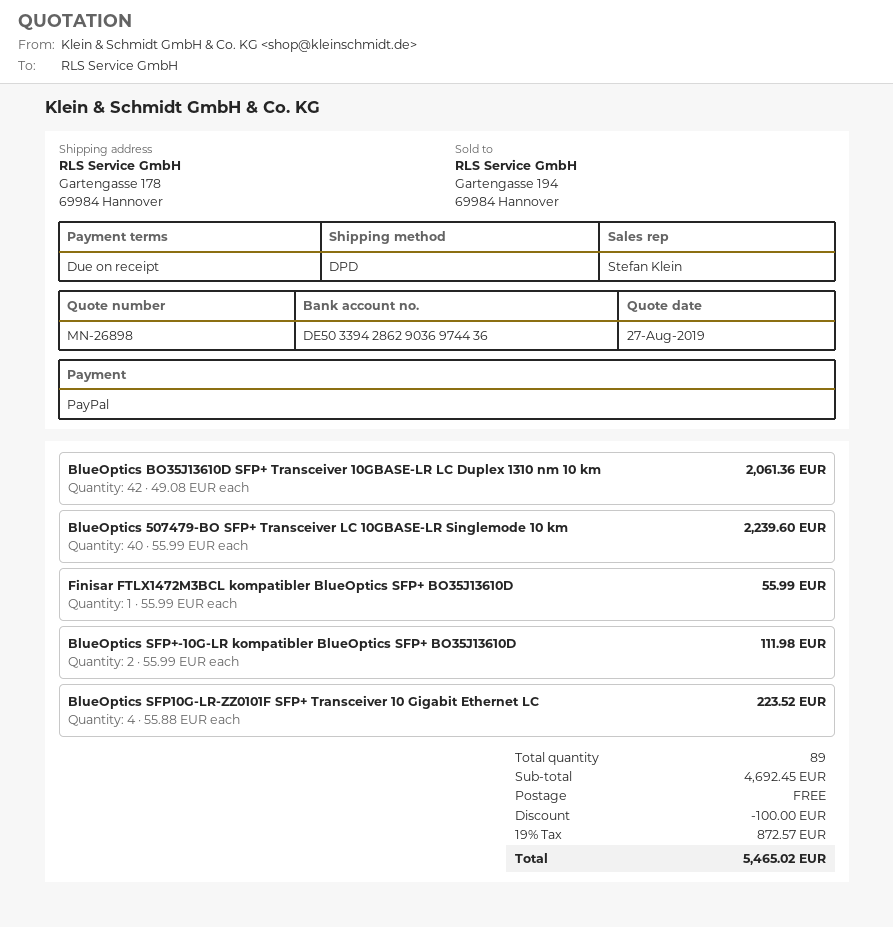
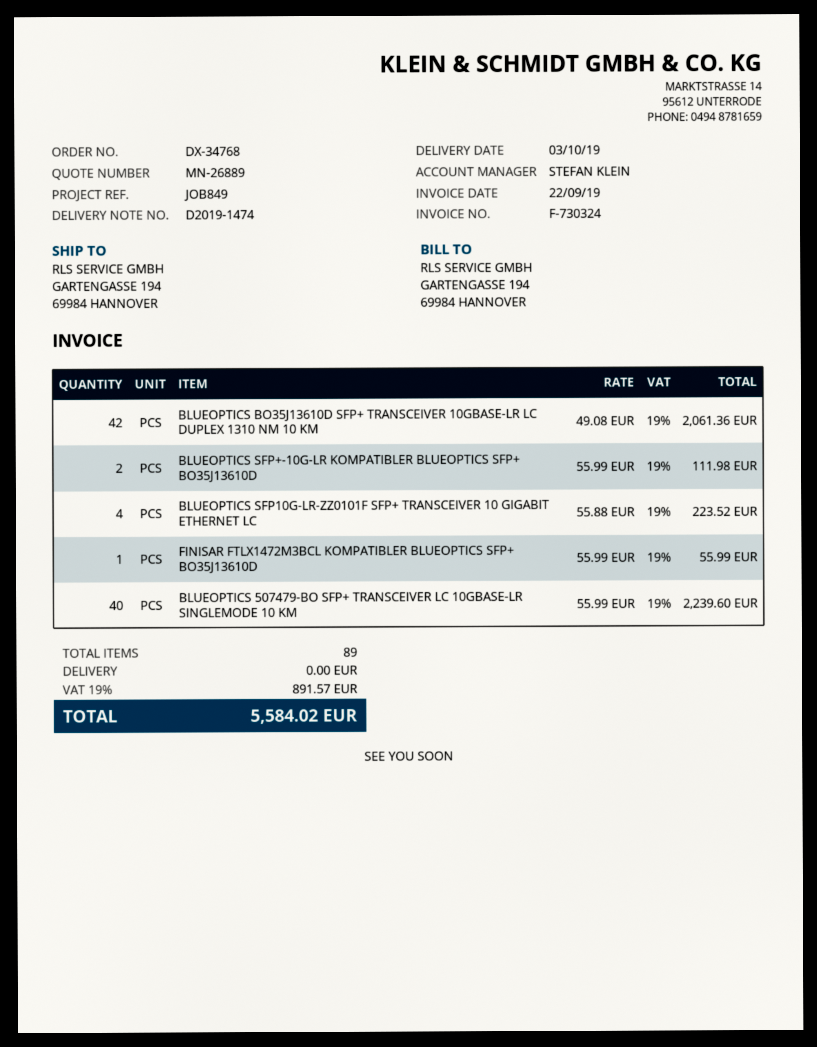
quote number: MN-26898 -> MN-26889
ship to: Gartengasse 178, 69984 Hannover -> GARTENGASSE 194, 69984 HANNOVER
discount: 100.00 -> none
tax: 19% = 872.57 -> 19% = 891.57
total: 5465.02 -> 5584.02

